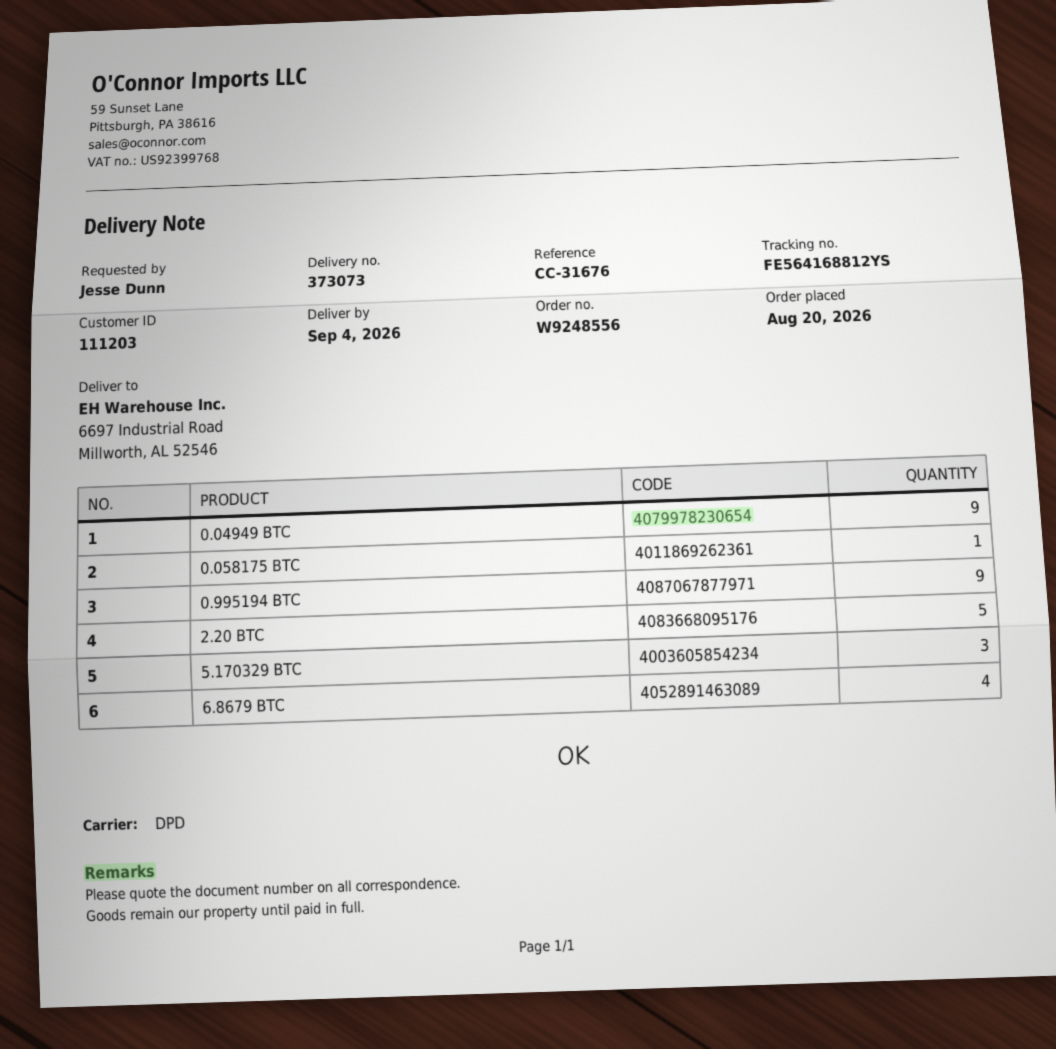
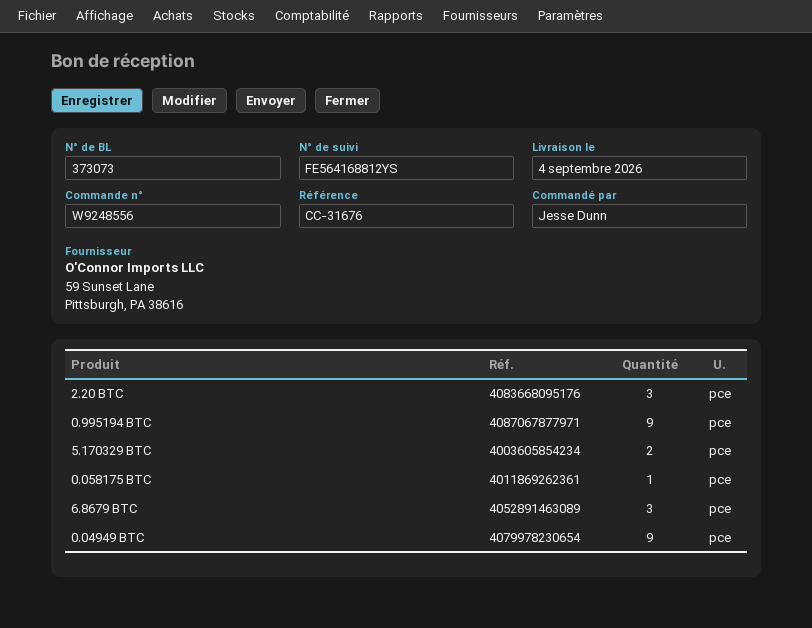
2.20 BTC: 5 -> 3
5.170329 BTC: 3 -> 2
6.8679 BTC: 4 -> 3

